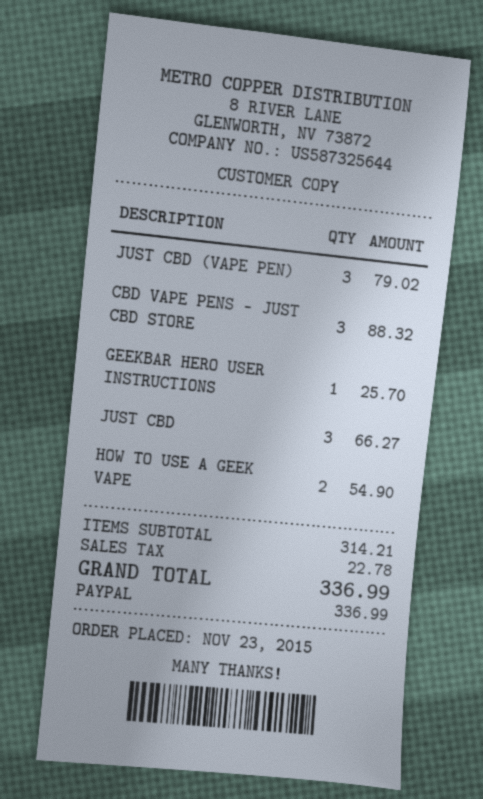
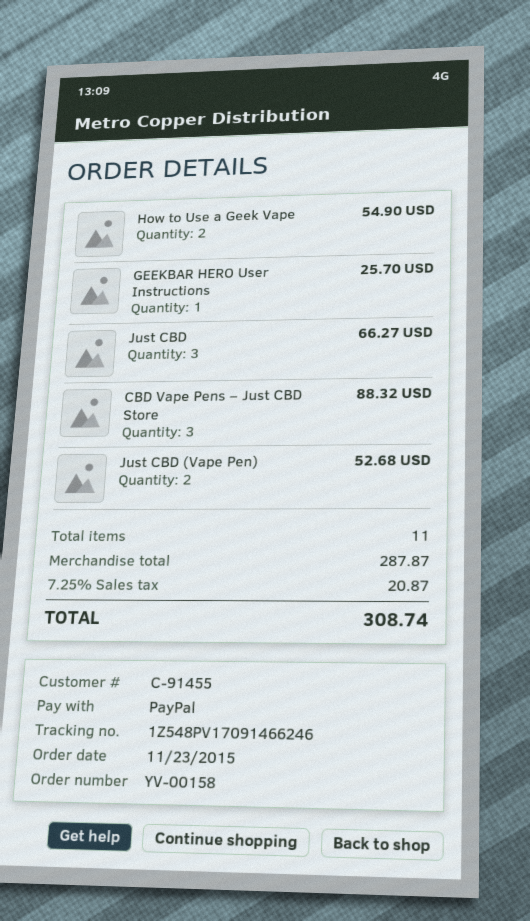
JUST CBD (VAPE PEN): 3 for 79.02 -> 2 for 52.68
subtotal: 314.21 -> 287.87
tax: 22.78 -> 20.87
total: 336.99 -> 308.74

